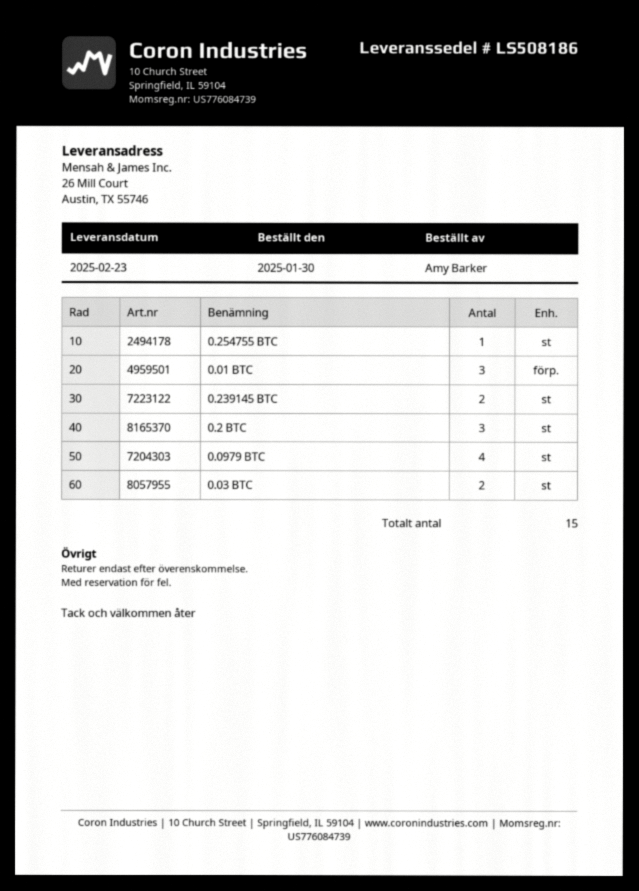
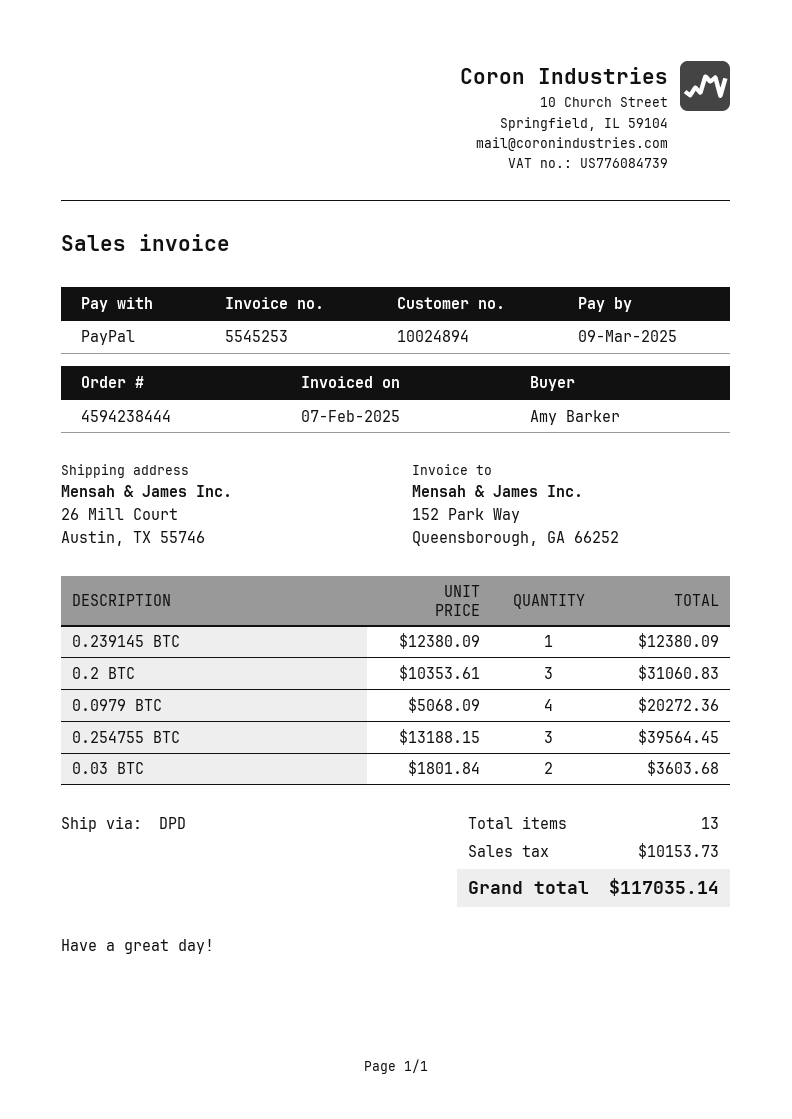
0.254755 BTC: 1 -> 3
0.01 BTC: 3 -> none
0.239145 BTC: 2 -> 1
total quantity: 15 -> 13

